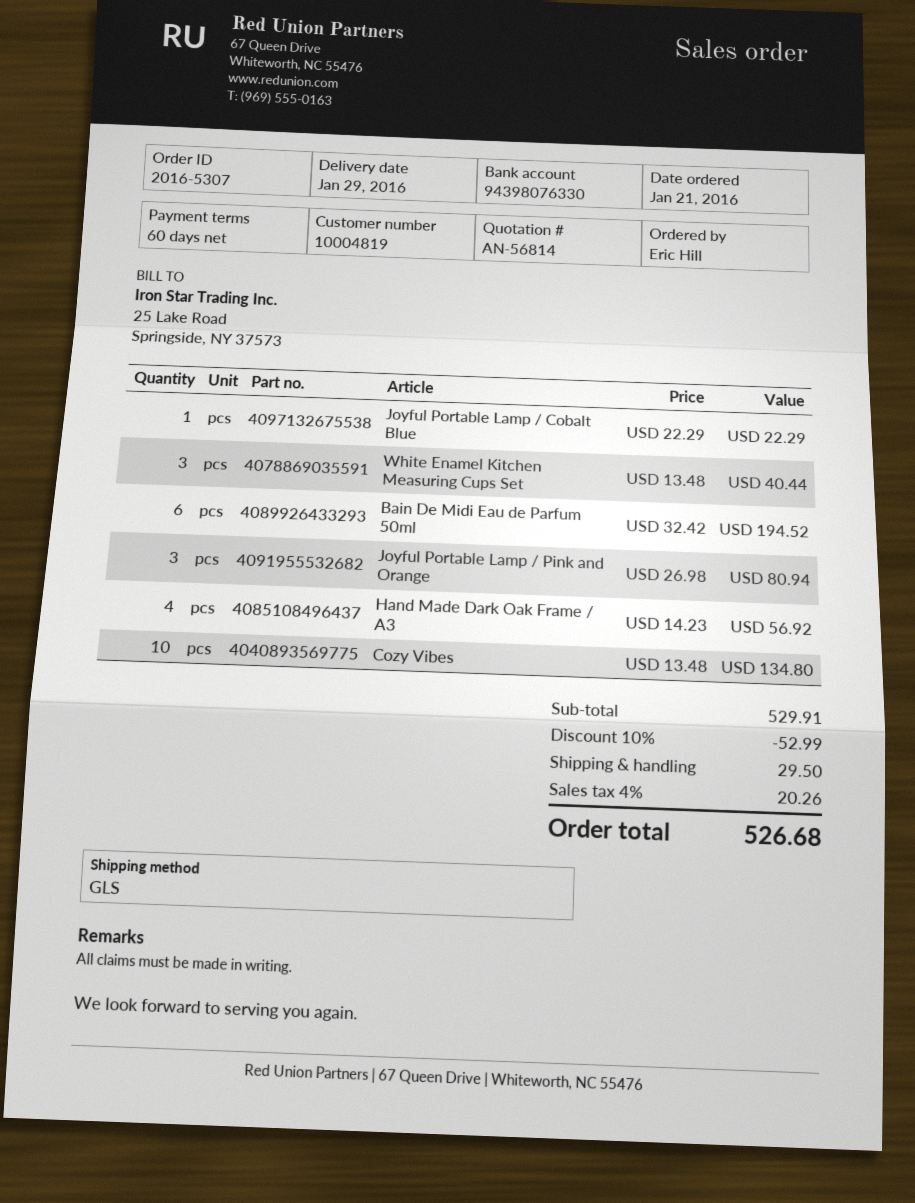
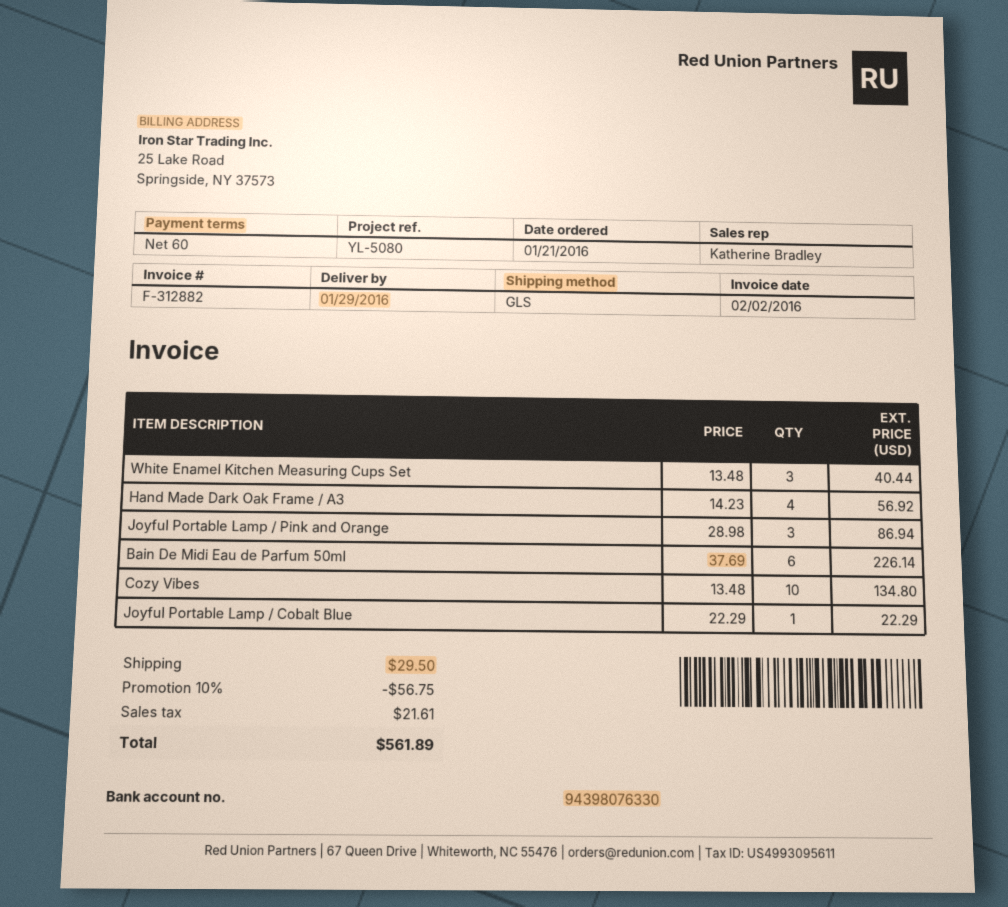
Bain De Midi Eau de Parfum 50ml: 6 x 32.42 = 194.52 -> 6 x 37.69 = 226.14
Joyful Portable Lamp / Pink and Orange: 3 x 26.98 = 80.94 -> 3 x 28.98 = 86.94
discount: 10% = 52.99 -> 10% = 56.75
tax: 20.26 -> 21.61
total: 526.68 -> 561.89

